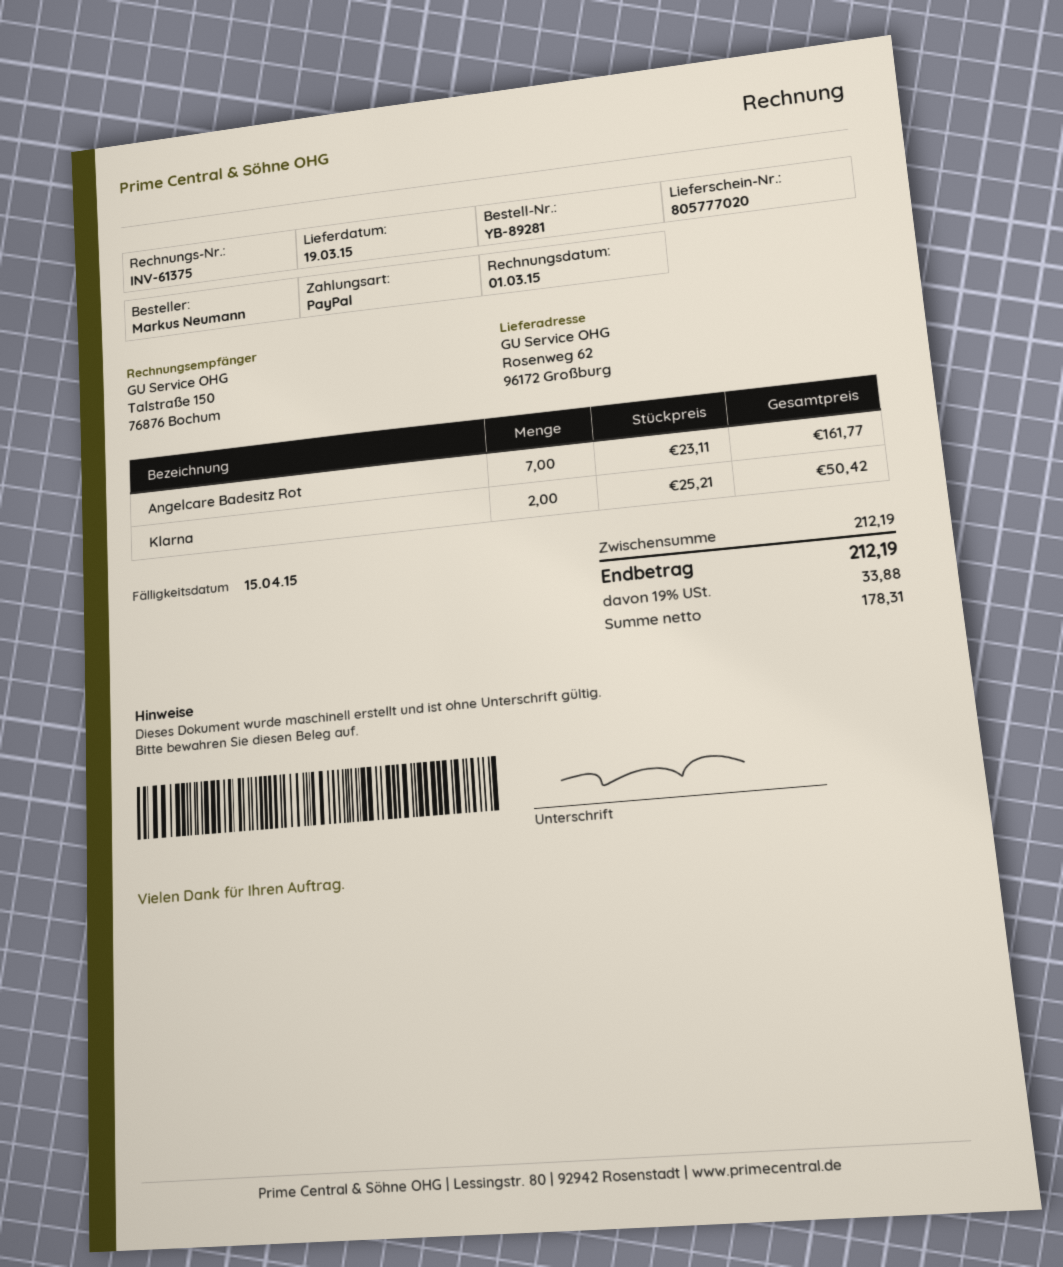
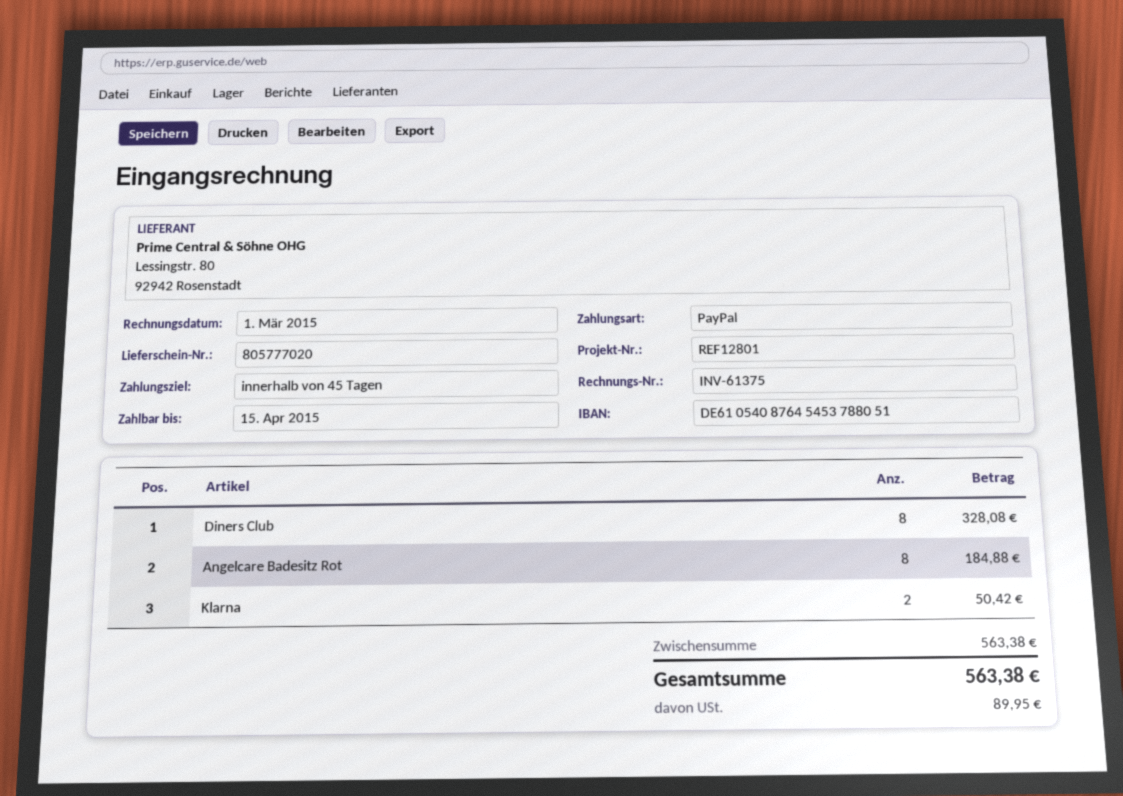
Angelcare Badesitz Rot: 7 for 161.77 -> 8 for 184.88
Diners Club: none -> 8 for 328.08
subtotal: 212.19 -> 563.38
tax: 33.88 -> 89.95
total: 212.19 -> 563.38

